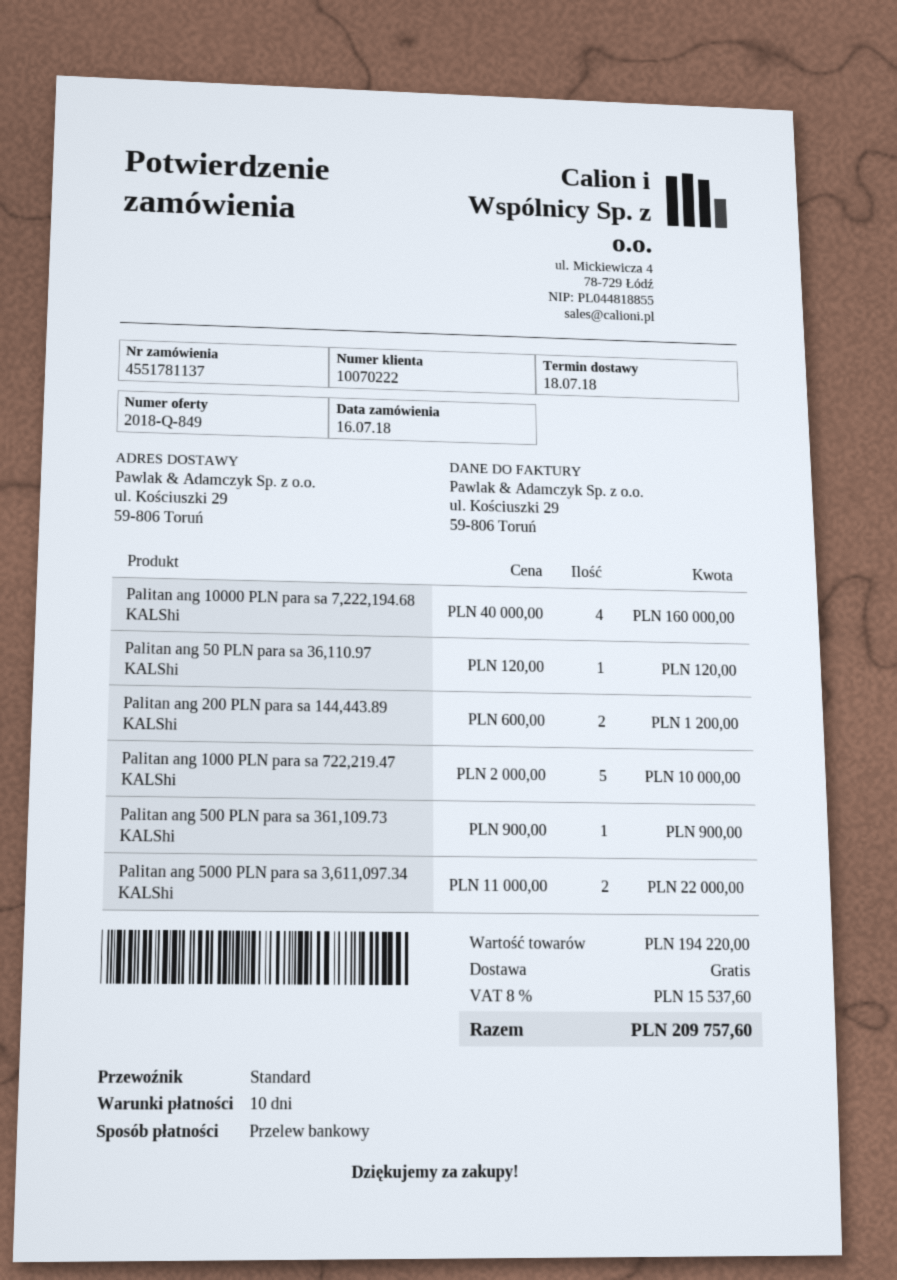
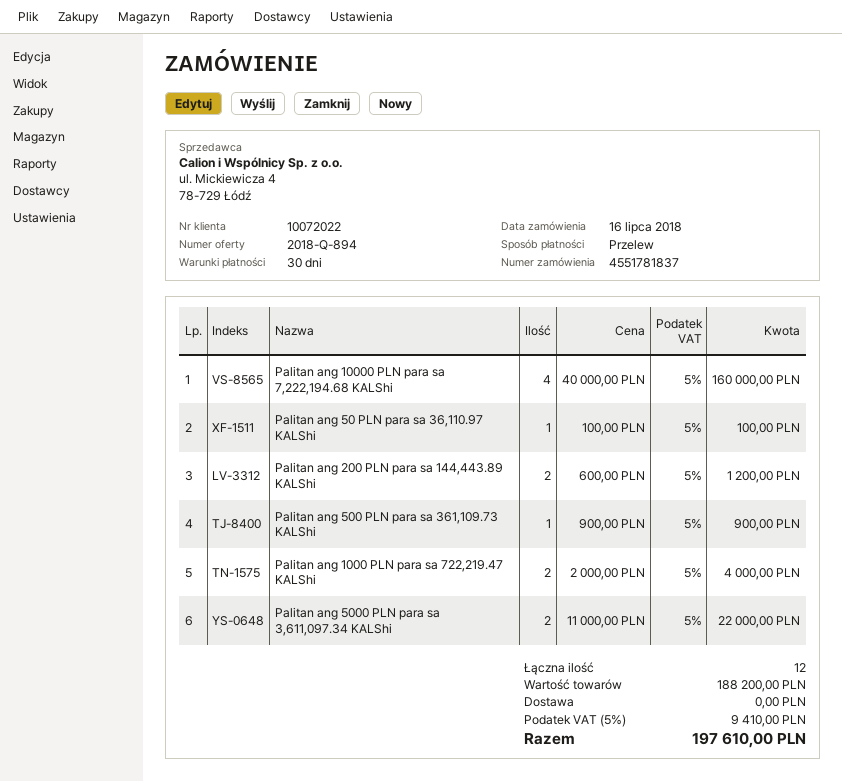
quote number: 2018-Q-849 -> 2018-Q-894
order number: 4551781137 -> 4551781837
payment terms: 10 days -> 30 days
customer number: 10070222 -> 10072022
Palitan ang 50 PLN para sa 36,110.97 KALShi: 1 x 120.00 = 120.00 -> 1 x 100.00 = 100.00
Palitan ang 1000 PLN para sa 722,219.47 KALShi: 5 x 2000.00 = 10000.00 -> 2 x 2000.00 = 4000.00
subtotal: 194220.00 -> 188200.00
tax: 8% = 15537.60 -> 5% = 9410.00
total: 209757.60 -> 197610.00

